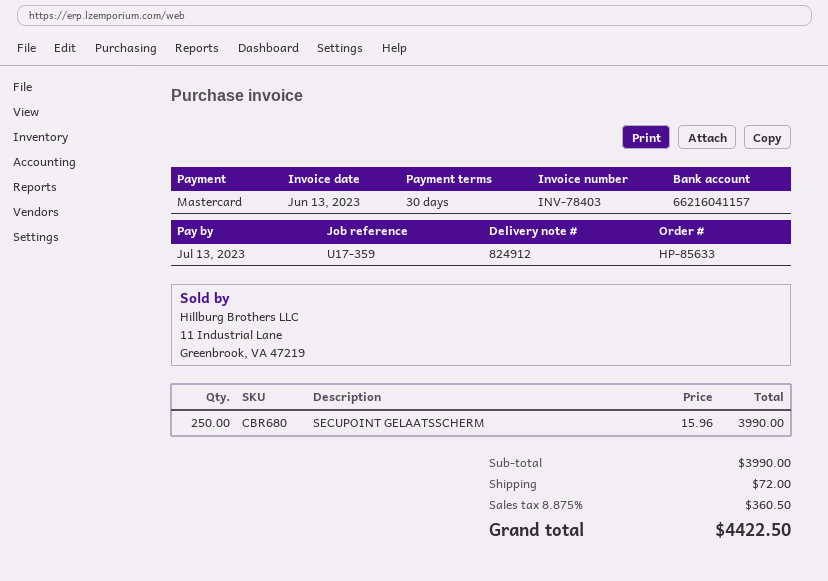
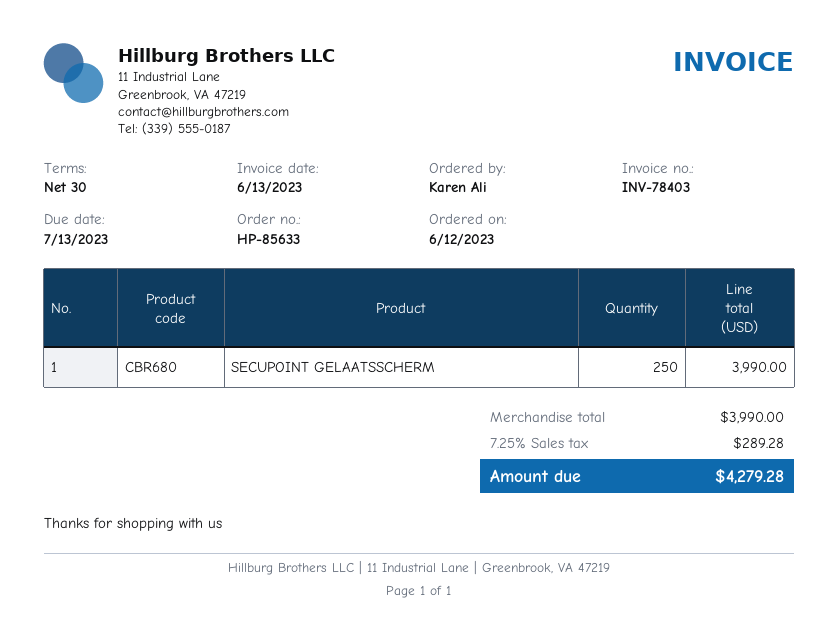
shipping: 72.00 -> none
tax: 8.875% = 360.50 -> 7.25% = 289.28
total: 4422.50 -> 4279.28

